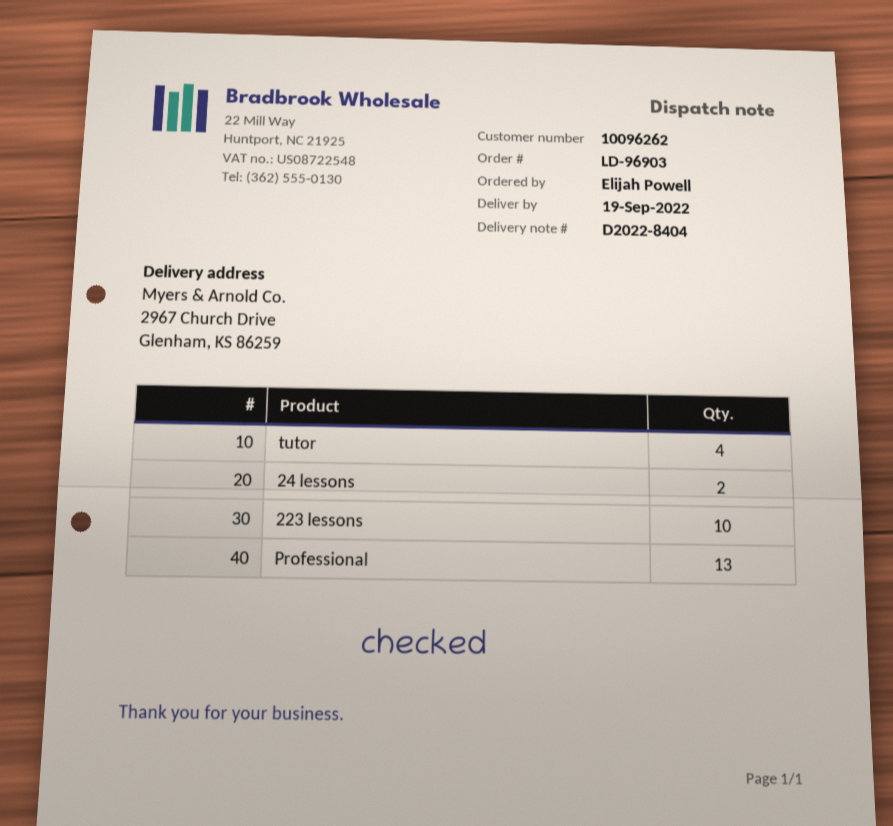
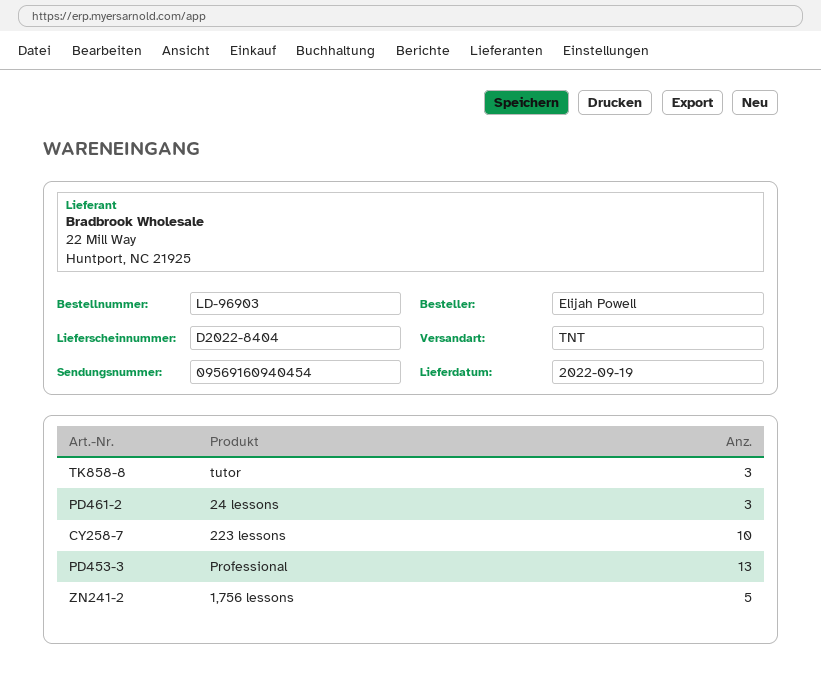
tutor: 4 -> 3
24 lessons: 2 -> 3
1,756 lessons: none -> 5

